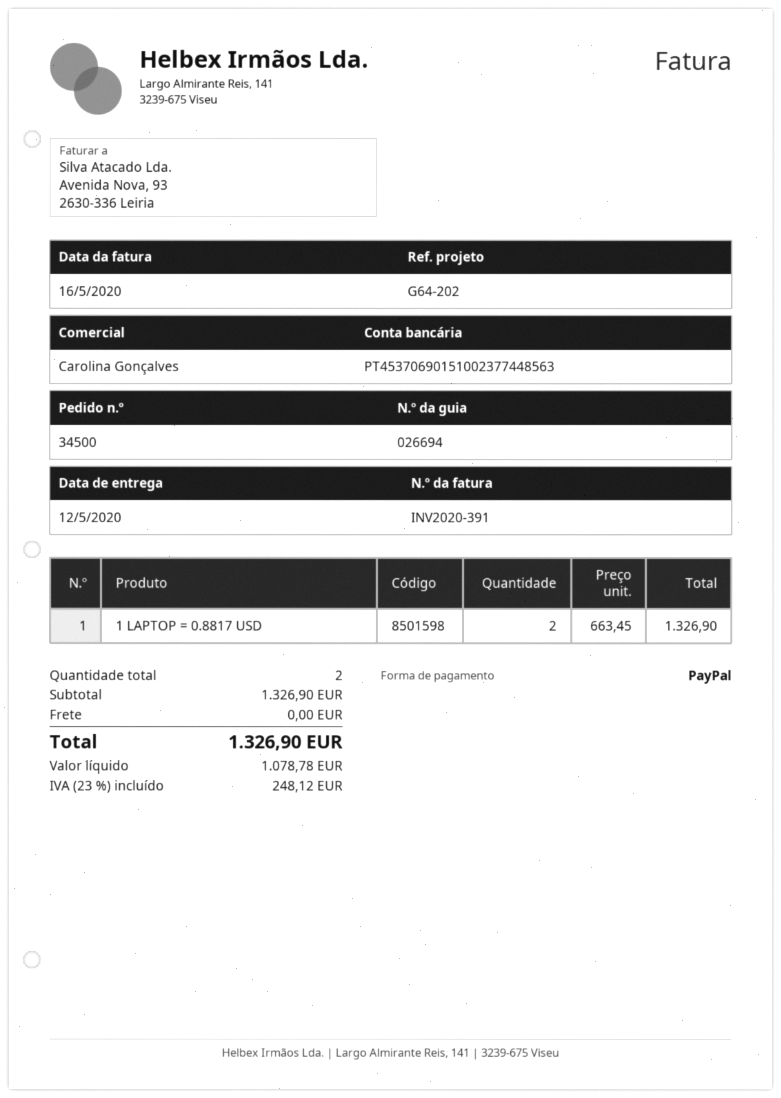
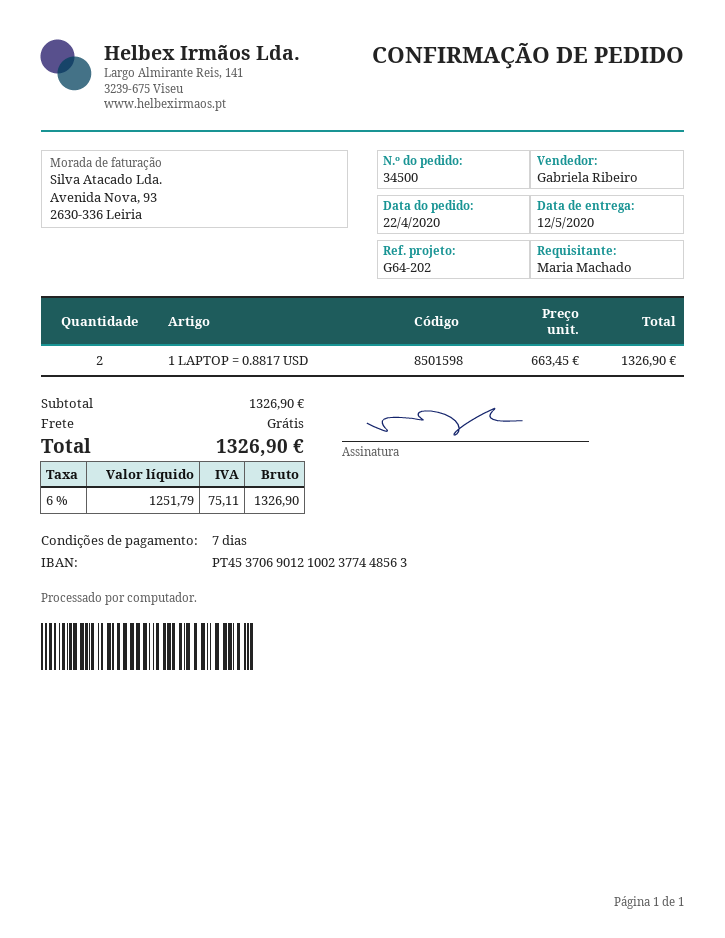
sales rep: Carolina Gonçalves -> Gabriela Ribeiro
bank account: PT45370690151002377448563 -> PT45370690121002377448563
net: 1078.78 -> 1251.79
tax: 23% = 248.12 -> 6% = 75.11

